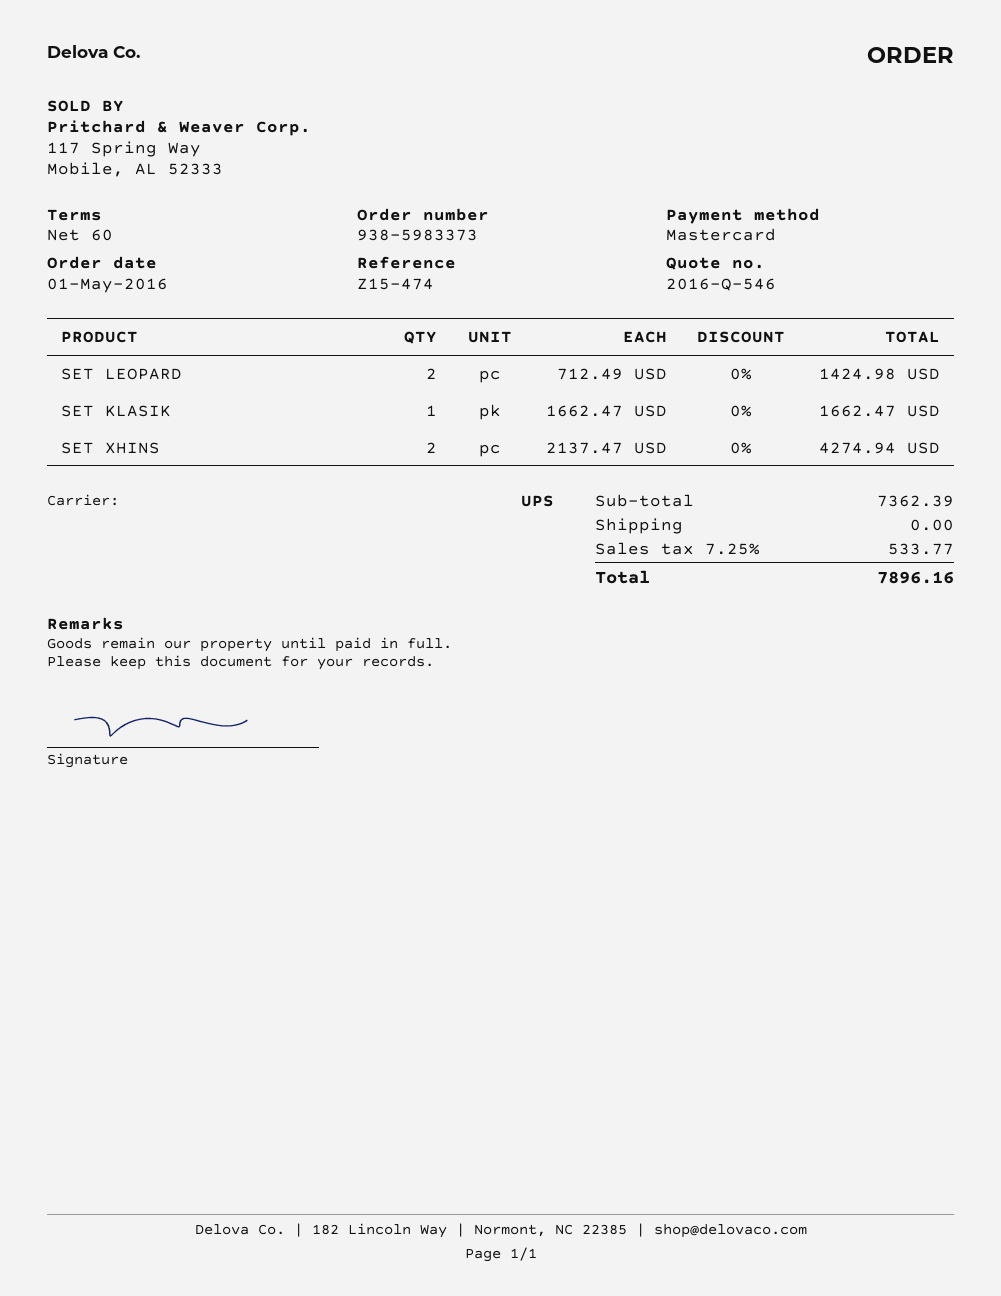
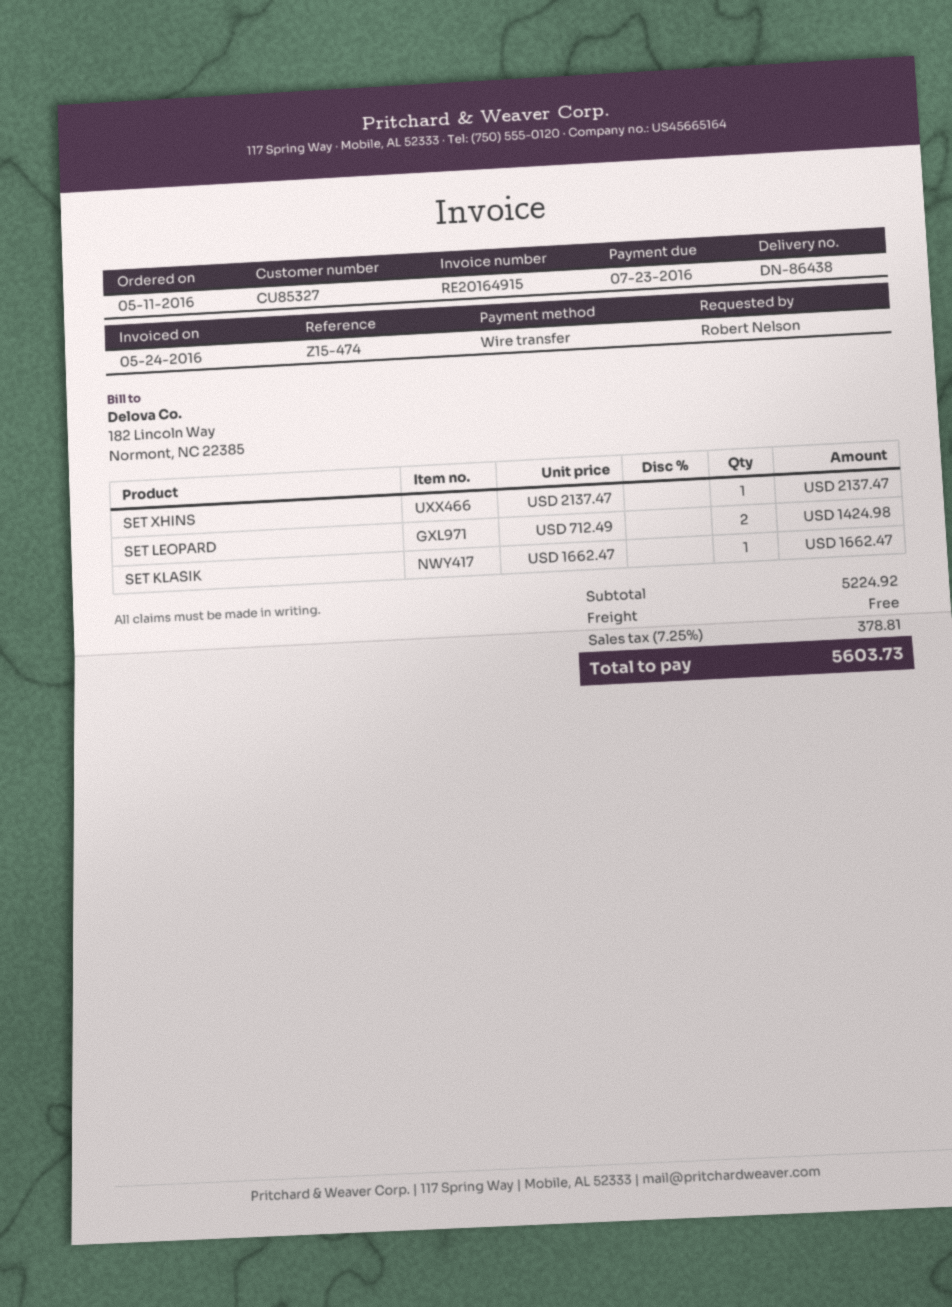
order date: 2016-05-01 -> 2016-05-11
payment method: Mastercard -> bank transfer
SET XHINS: 2 x 2137.47 = 4274.94 -> 1 x 2137.47 = 2137.47
subtotal: 7362.39 -> 5224.92
tax: 7.25% = 533.77 -> 7.25% = 378.81
total: 7896.16 -> 5603.73

